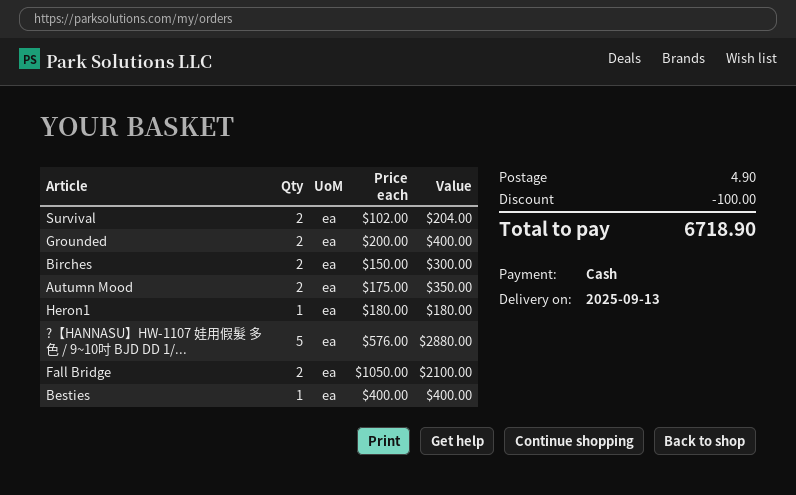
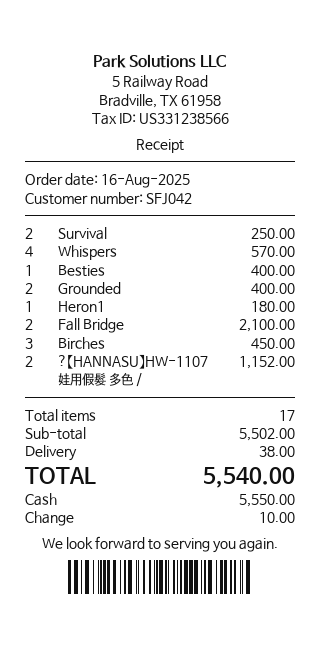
Survival: 2 for 204.00 -> 2 for 250.00
Birches: 2 for 300.00 -> 3 for 450.00
Autumn Mood: 2 for 350.00 -> none
?【HANNASU】HW-1107 娃用假髮 多色 / 9~10吋 BJD DD 1/...: 5 for 2880.00 -> 2 for 1152.00
Whispers: none -> 4 for 570.00
discount: 100.00 -> none
shipping: 4.90 -> 38.00
total: 6718.90 -> 5540.00

